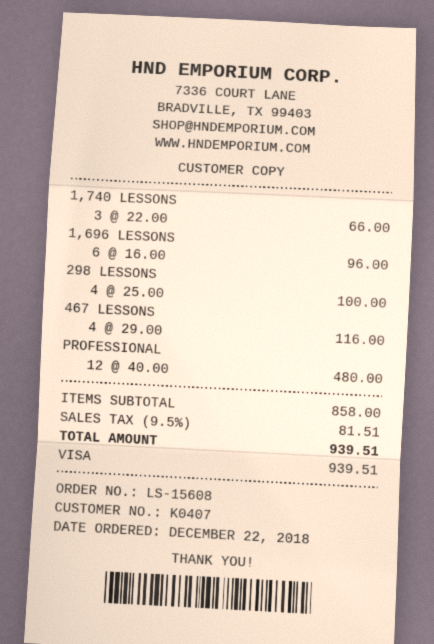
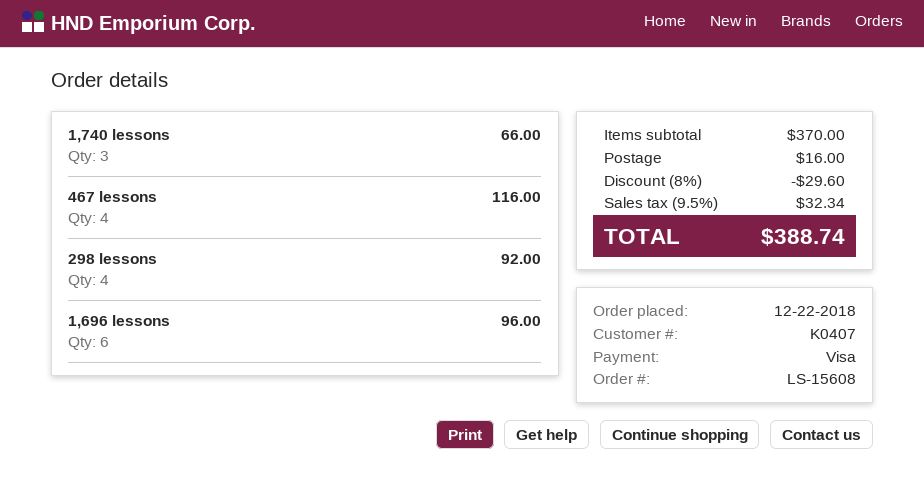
298 LESSONS: 4 for 100.00 -> 4 for 92.00
PROFESSIONAL: 12 for 480.00 -> none
subtotal: 858.00 -> 370.00
discount: none -> 8% = 29.60
shipping: none -> 16.00
tax: 9.5% = 81.51 -> 9.5% = 32.34
total: 939.51 -> 388.74

